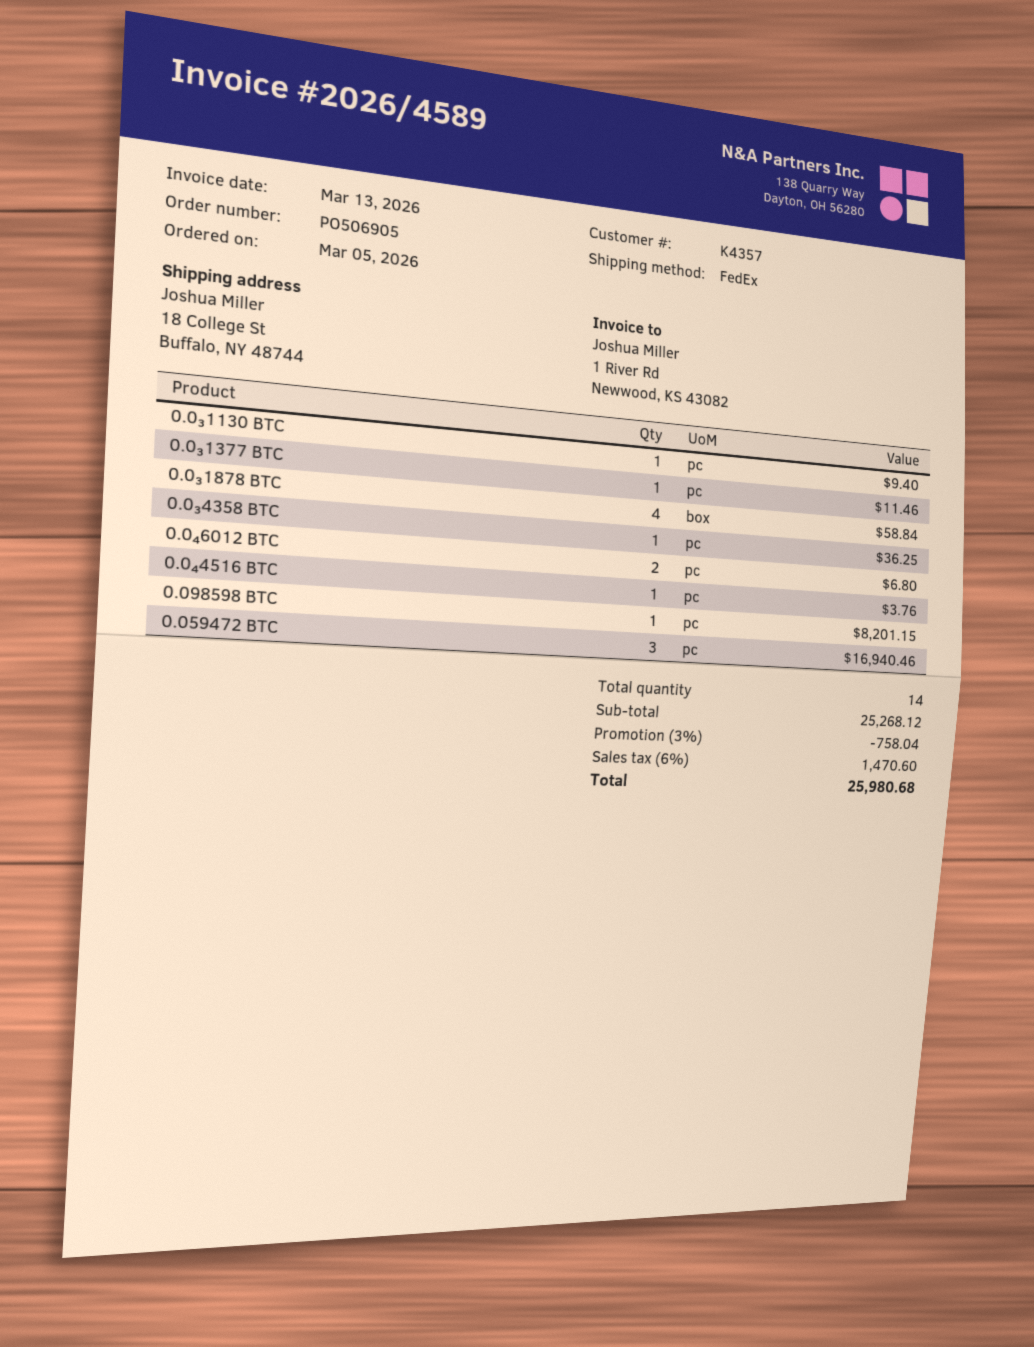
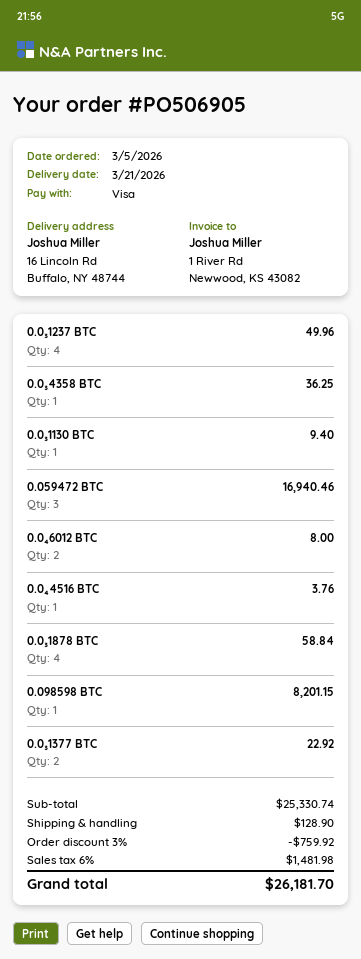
ship to: 18 College St, Buffalo, NY 48744 -> 16 Lincoln Rd, Buffalo, NY 48744
0.0₃1377 BTC: 1 for 11.46 -> 2 for 22.92
0.0₄6012 BTC: 2 for 6.80 -> 2 for 8.00
0.0₃1237 BTC: none -> 4 for 49.96
subtotal: 25268.12 -> 25330.74
discount: 3% = 758.04 -> 3% = 759.92
shipping: none -> 128.90
tax: 6% = 1470.60 -> 6% = 1481.98
total: 25980.68 -> 26181.70

